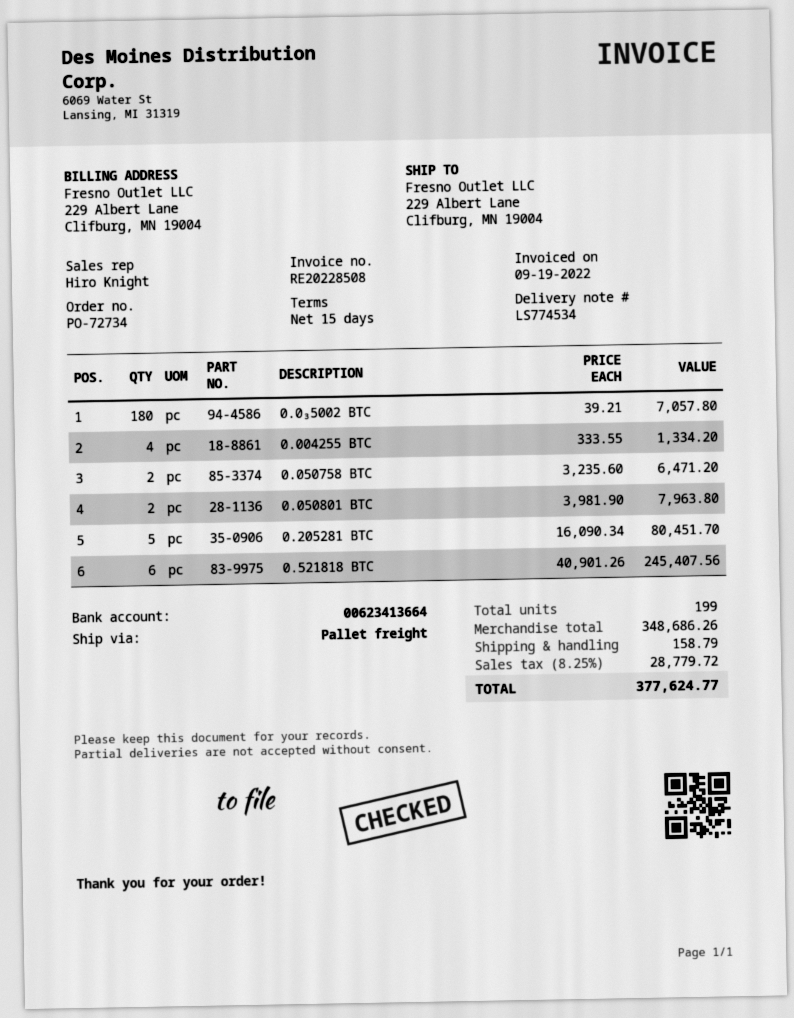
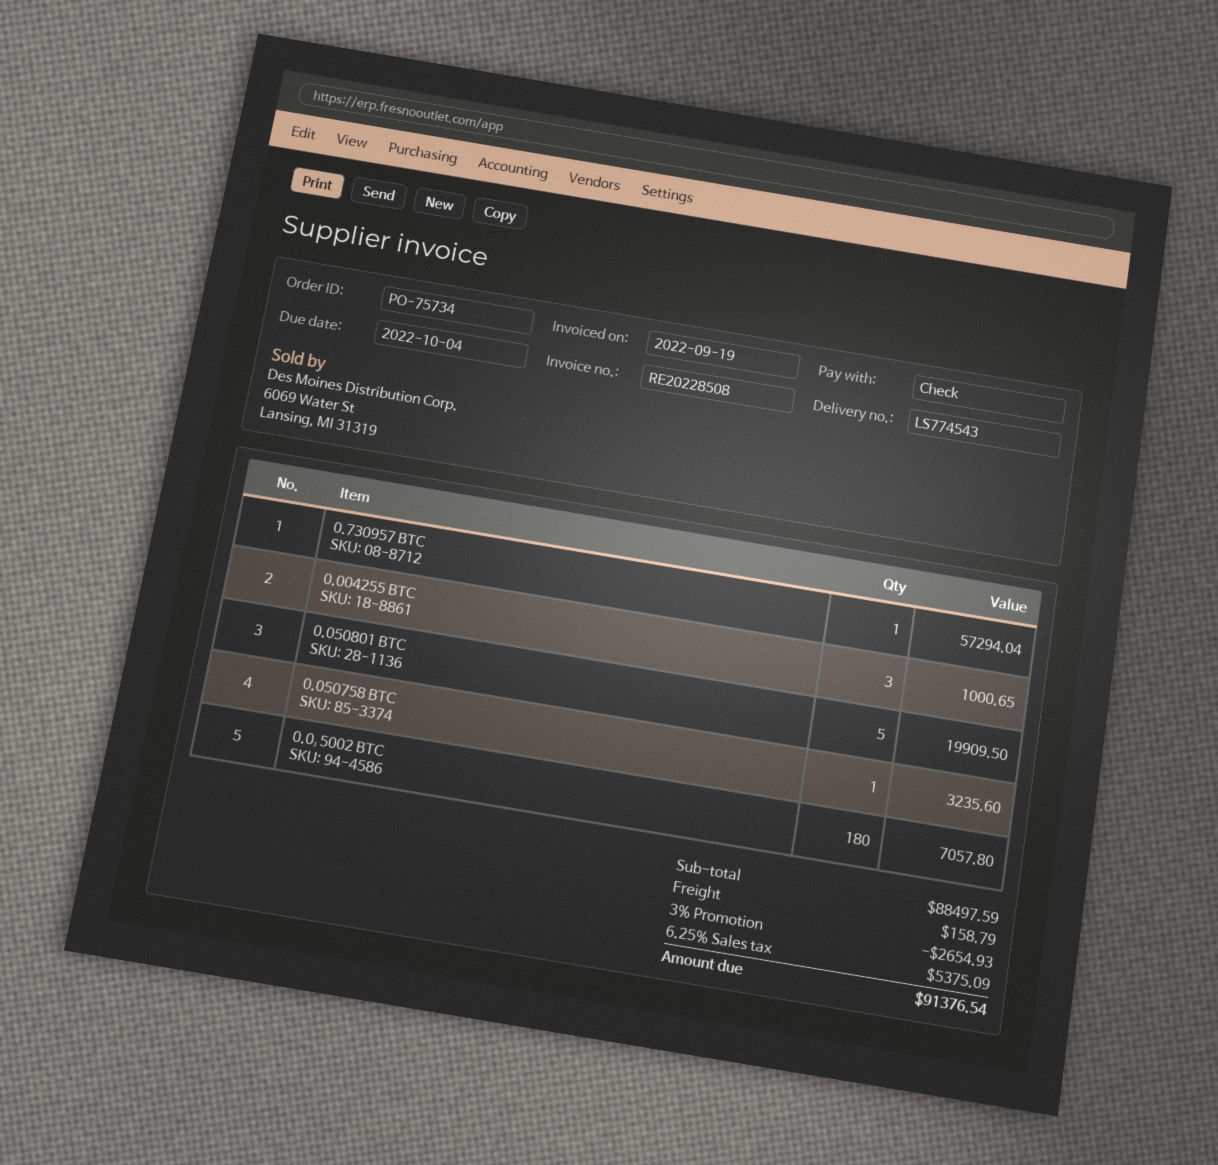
order number: PO-72734 -> PO-75734
delivery note number: LS774534 -> LS774543
0.004255 BTC: 4 for 1334.20 -> 3 for 1000.65
0.050758 BTC: 2 for 6471.20 -> 1 for 3235.60
0.050801 BTC: 2 for 7963.80 -> 5 for 19909.50
0.205281 BTC: 5 for 80451.70 -> none
0.521818 BTC: 6 for 245407.56 -> none
0.730957 BTC: none -> 1 for 57294.04
subtotal: 348686.26 -> 88497.59
discount: none -> 3% = 2654.93
tax: 8.25% = 28779.72 -> 6.25% = 5375.09
total: 377624.77 -> 91376.54

